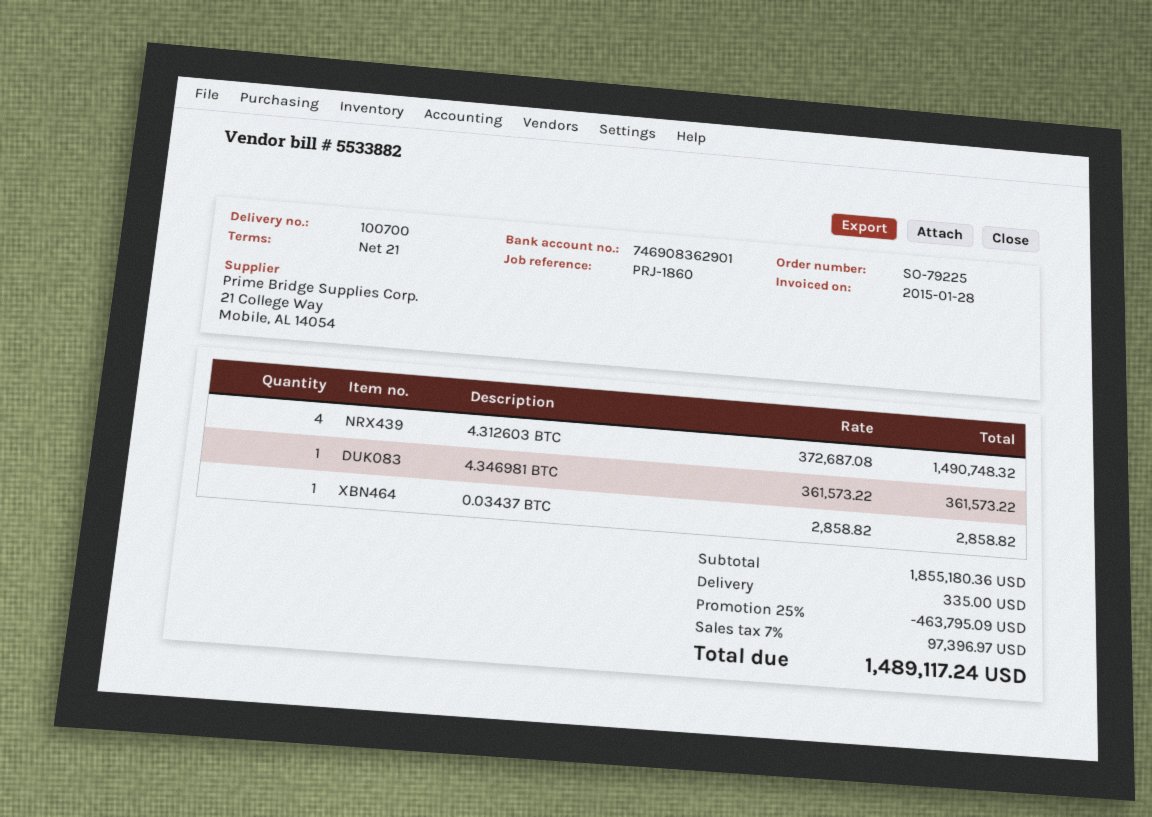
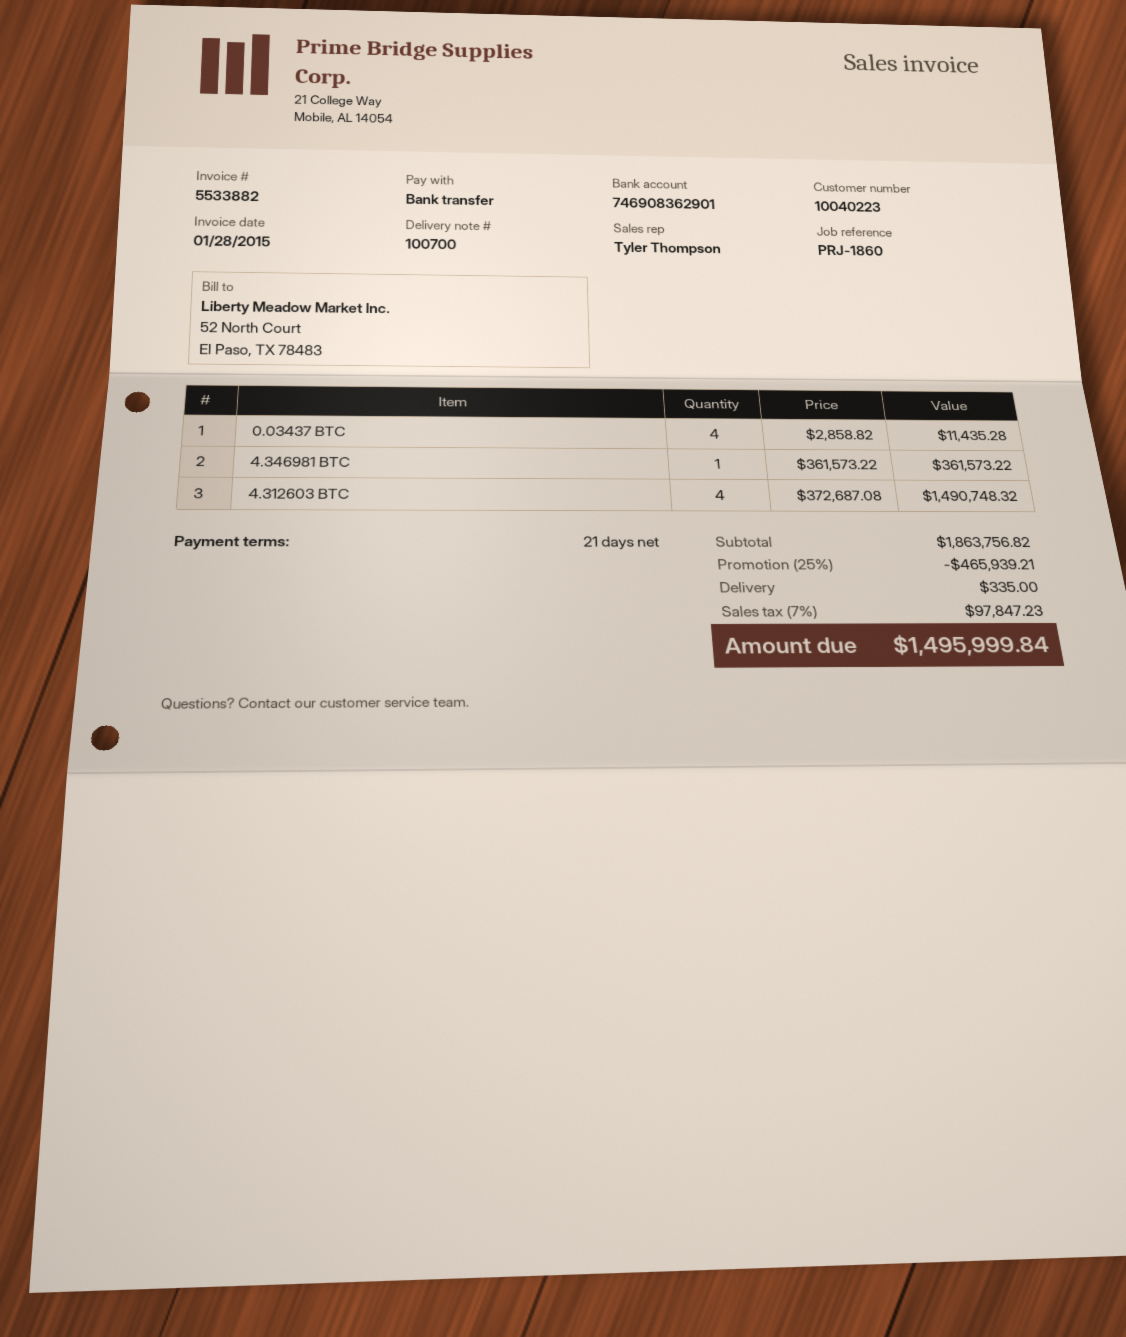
0.03437 BTC: 1 x 2858.82 = 2858.82 -> 4 x 2858.82 = 11435.28
subtotal: 1855180.36 -> 1863756.82
discount: 25% = 463795.09 -> 25% = 465939.21
tax: 7% = 97396.97 -> 7% = 97847.23
total: 1489117.24 -> 1495999.84

